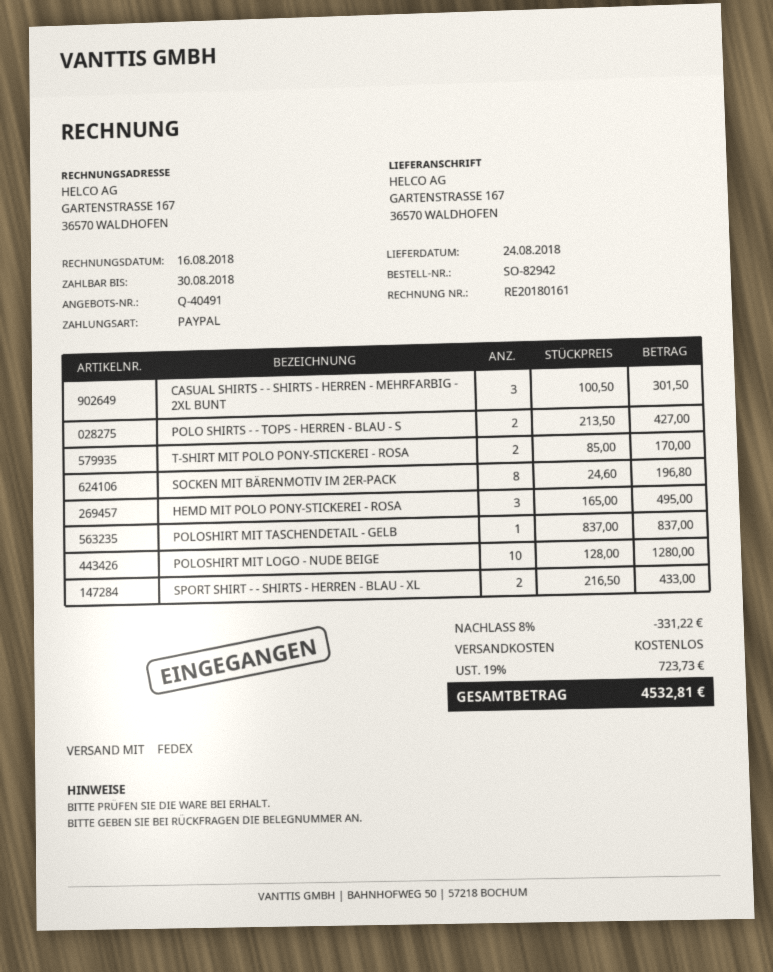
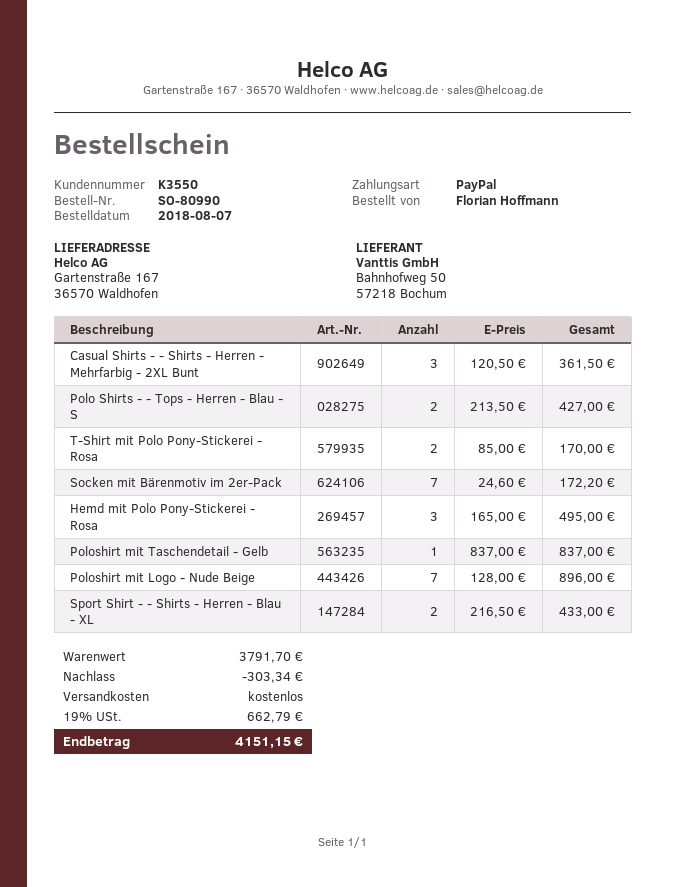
order number: SO-82942 -> SO-80990
CASUAL SHIRTS - - SHIRTS - HERREN - MEHRFARBIG - 2XL BUNT: 3 x 100.50 = 301.50 -> 3 x 120.50 = 361.50
SOCKEN MIT BÄRENMOTIV IM 2ER-PACK: 8 x 24.60 = 196.80 -> 7 x 24.60 = 172.20
POLOSHIRT MIT LOGO - NUDE BEIGE: 10 x 128.00 = 1280.00 -> 7 x 128.00 = 896.00
discount: 331.22 -> 303.34
tax: 19% = 723.73 -> 19% = 662.79
total: 4532.81 -> 4151.15

